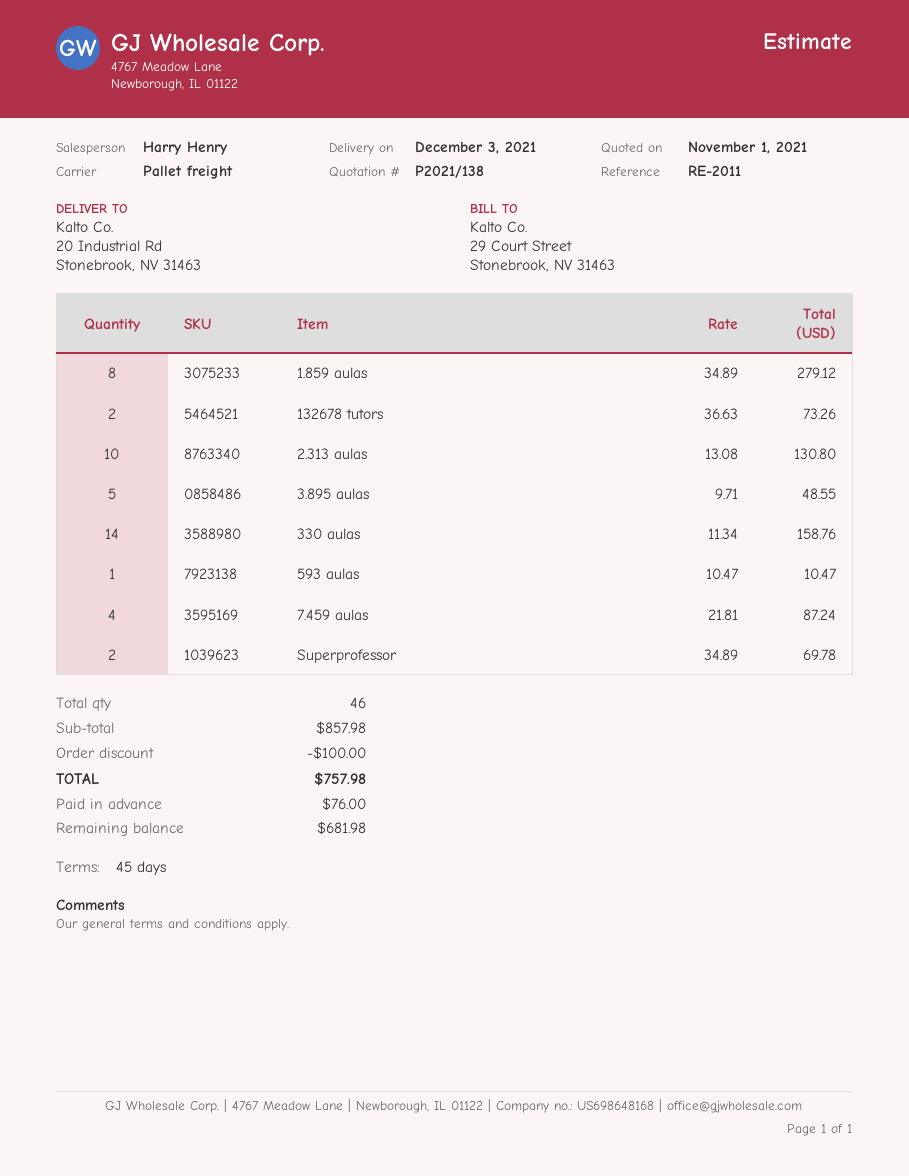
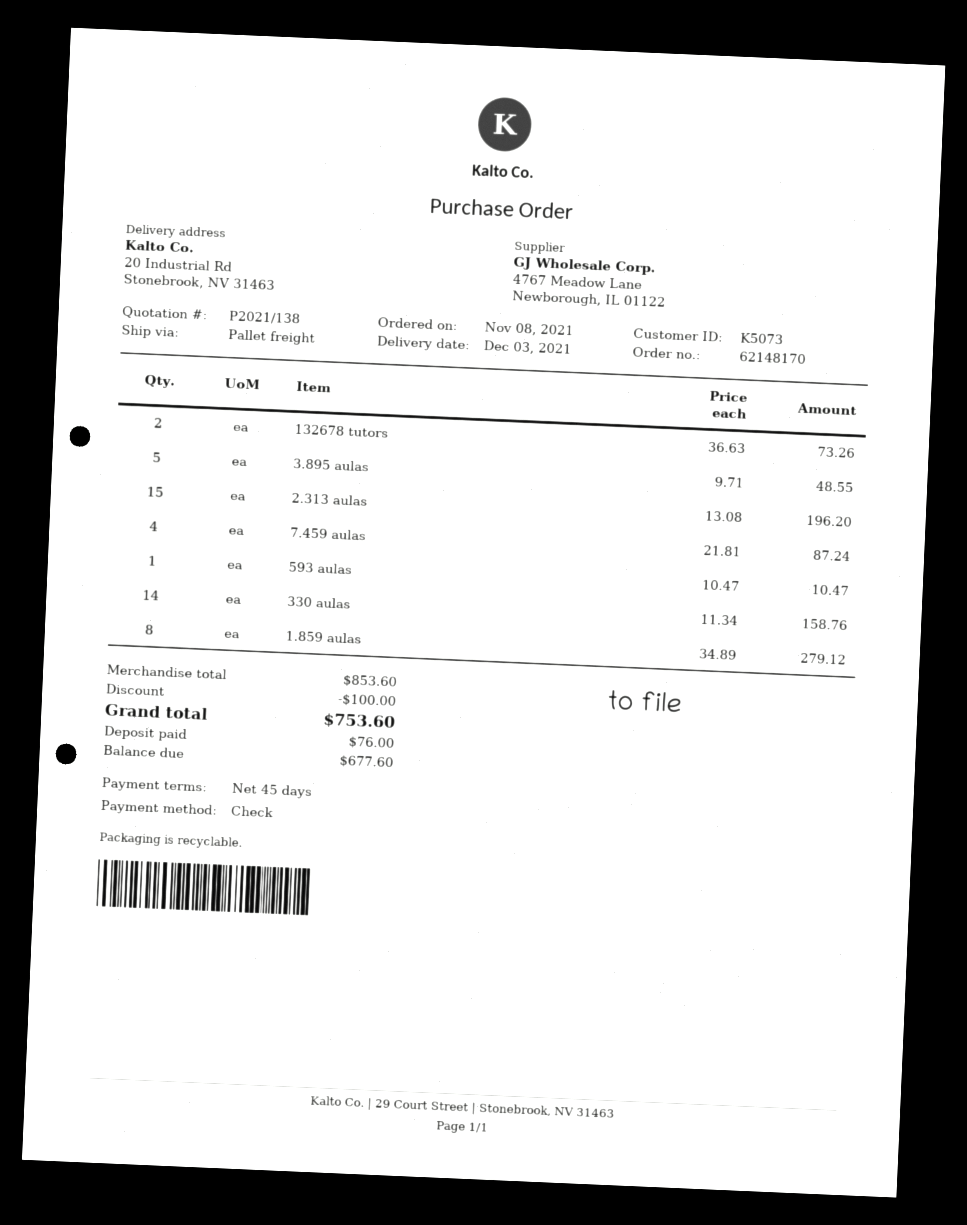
2.313 aulas: 10 x 13.08 = 130.80 -> 15 x 13.08 = 196.20
Superprofessor: 2 x 34.89 = 69.78 -> none
subtotal: 857.98 -> 853.60
total: 757.98 -> 753.60
balance: 681.98 -> 677.60

